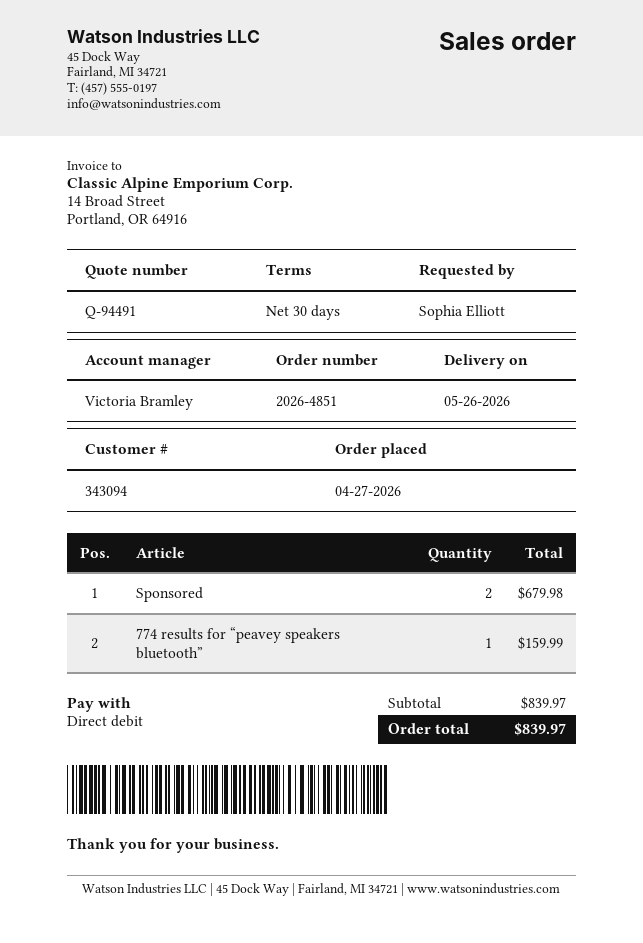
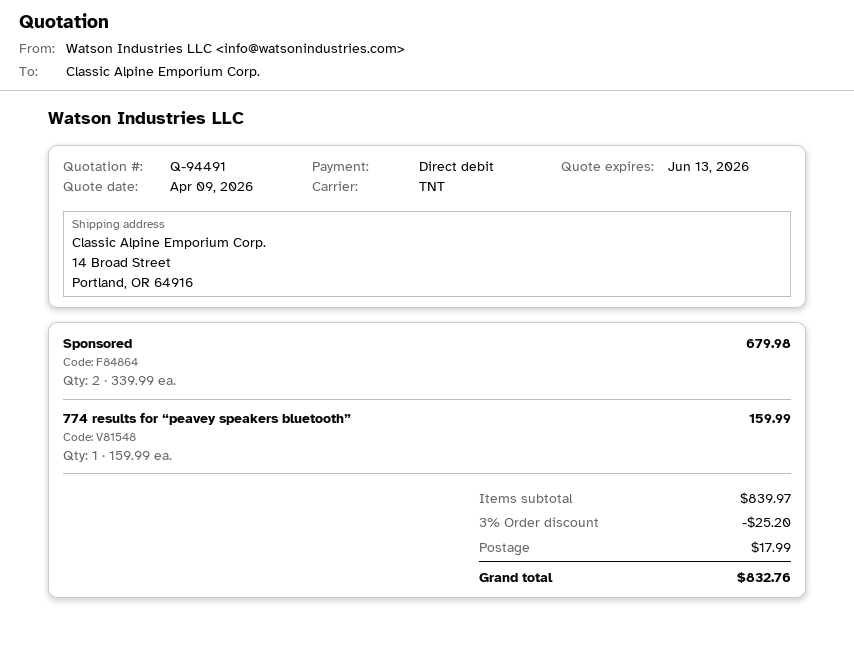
discount: none -> 3% = 25.20
shipping: none -> 17.99
total: 839.97 -> 832.76

